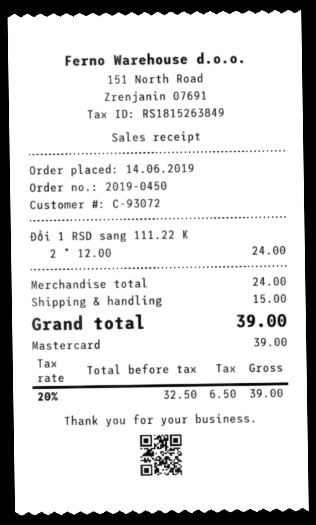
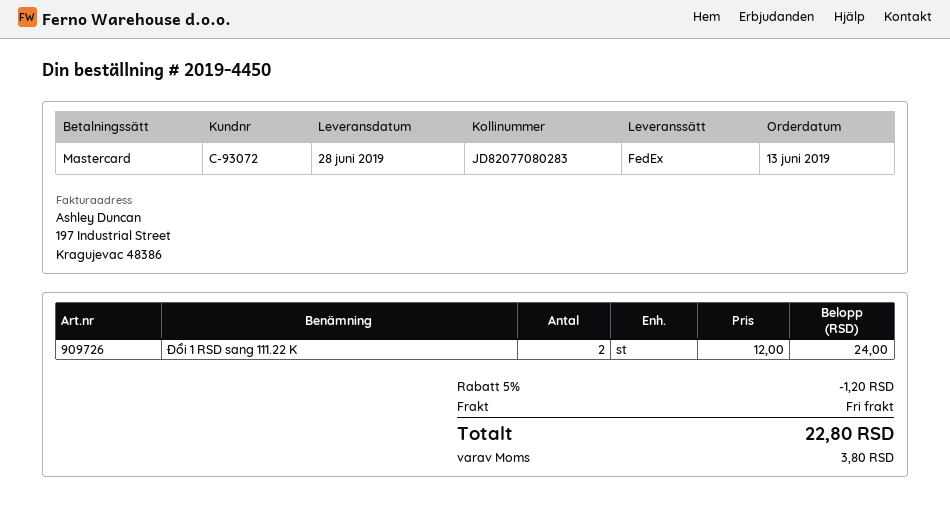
order number: 2019-0450 -> 2019-4450
order date: 2019-06-14 -> 2019-06-13
discount: none -> 5% = 1.20
shipping: 15.00 -> 0.00
tax: 6.50 -> 3.80
total: 39.00 -> 22.80

